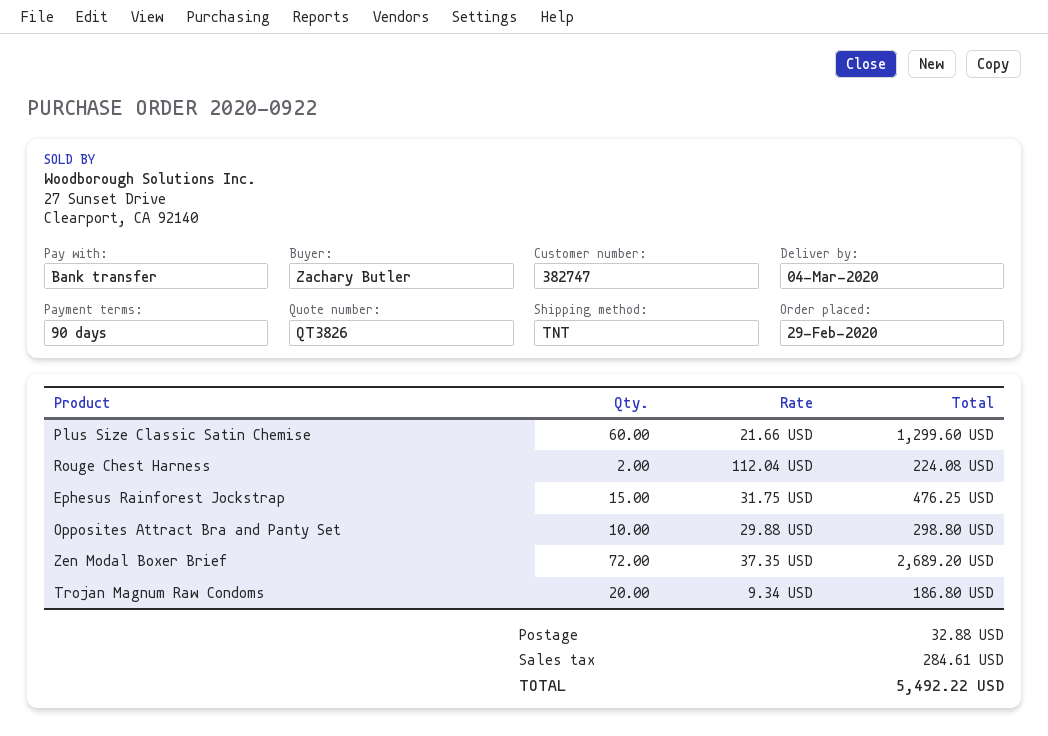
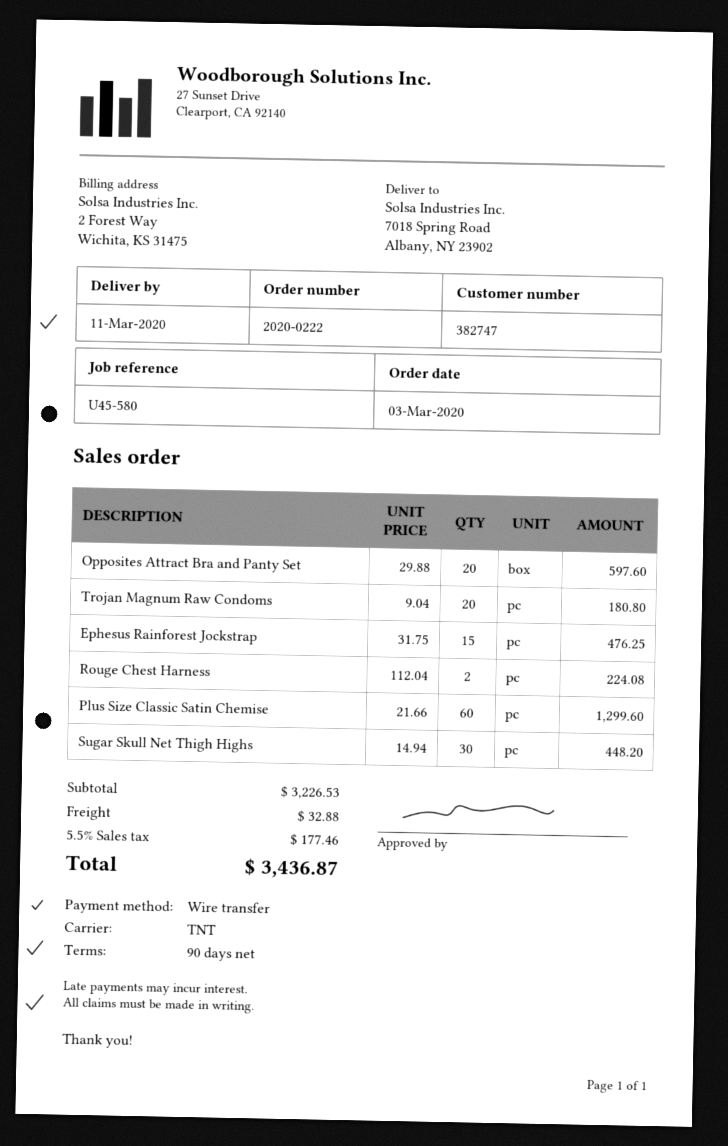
order number: 2020-0922 -> 2020-0222
order date: 2020-02-29 -> 2020-03-03
delivery date: 2020-03-04 -> 2020-03-11
Opposites Attract Bra and Panty Set: 10 x 29.88 = 298.80 -> 20 x 29.88 = 597.60
Zen Modal Boxer Brief: 72 x 37.35 = 2689.20 -> none
Trojan Magnum Raw Condoms: 20 x 9.34 = 186.80 -> 20 x 9.04 = 180.80
Sugar Skull Net Thigh Highs: none -> 30 x 14.94 = 448.20
tax: 284.61 -> 177.46
total: 5492.22 -> 3436.87

